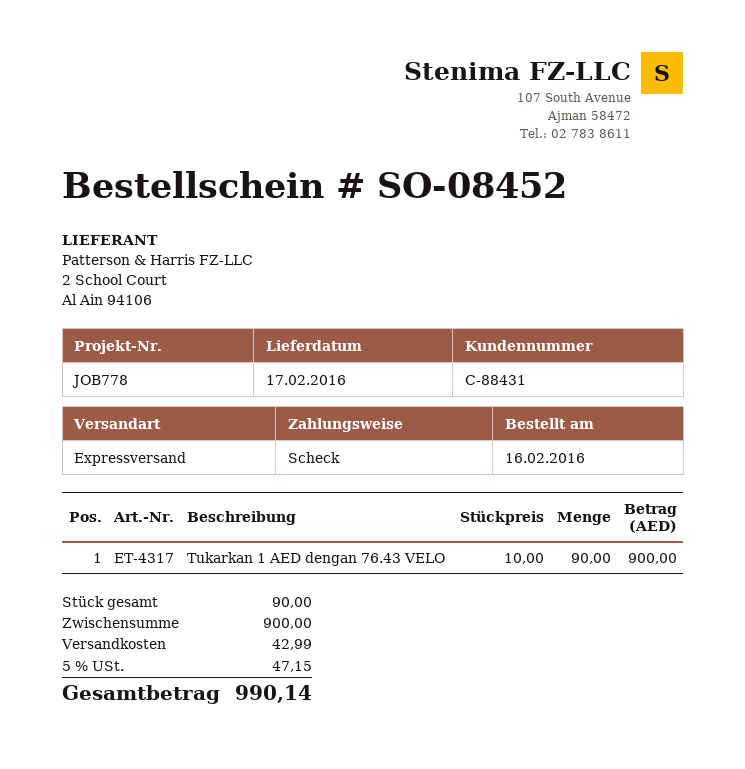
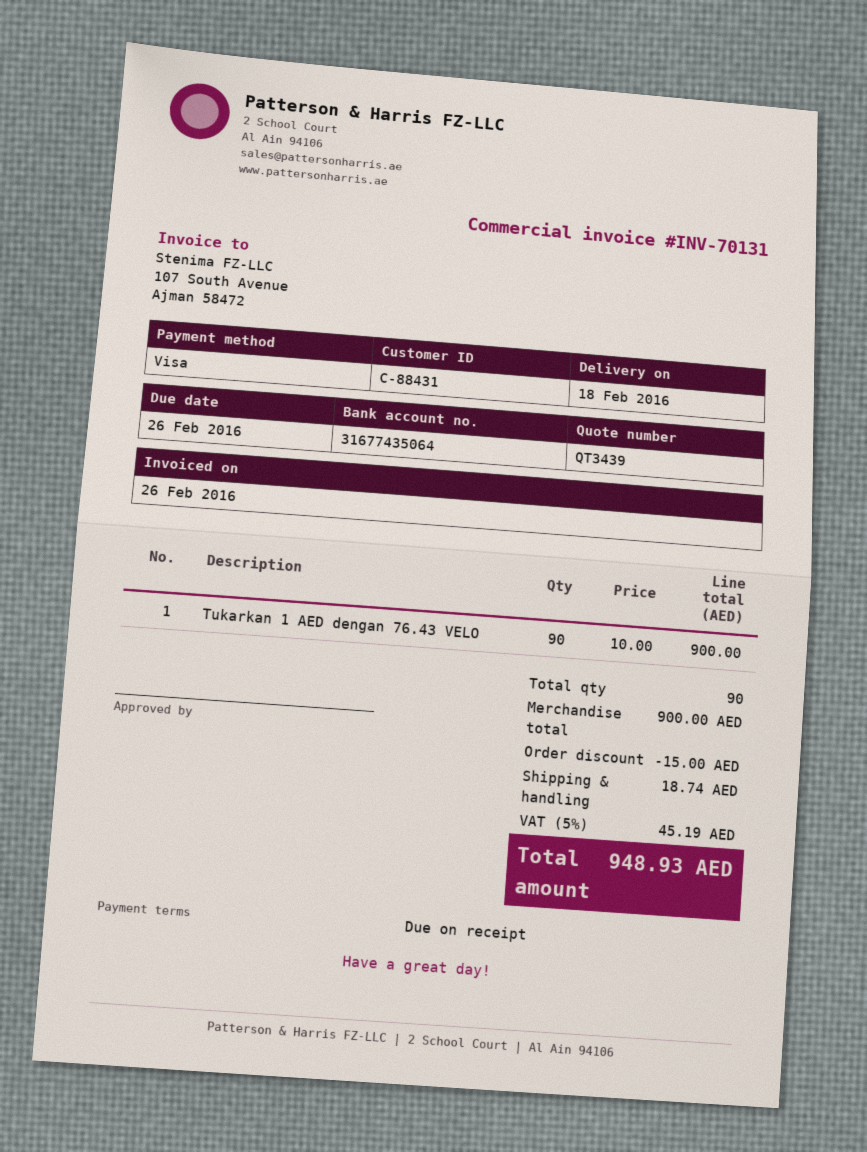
delivery date: 2016-02-17 -> 2016-02-18
payment method: cheque -> Visa
discount: none -> 15.00
shipping: 42.99 -> 18.74
tax: 5% = 47.15 -> 5% = 45.19
total: 990.14 -> 948.93

